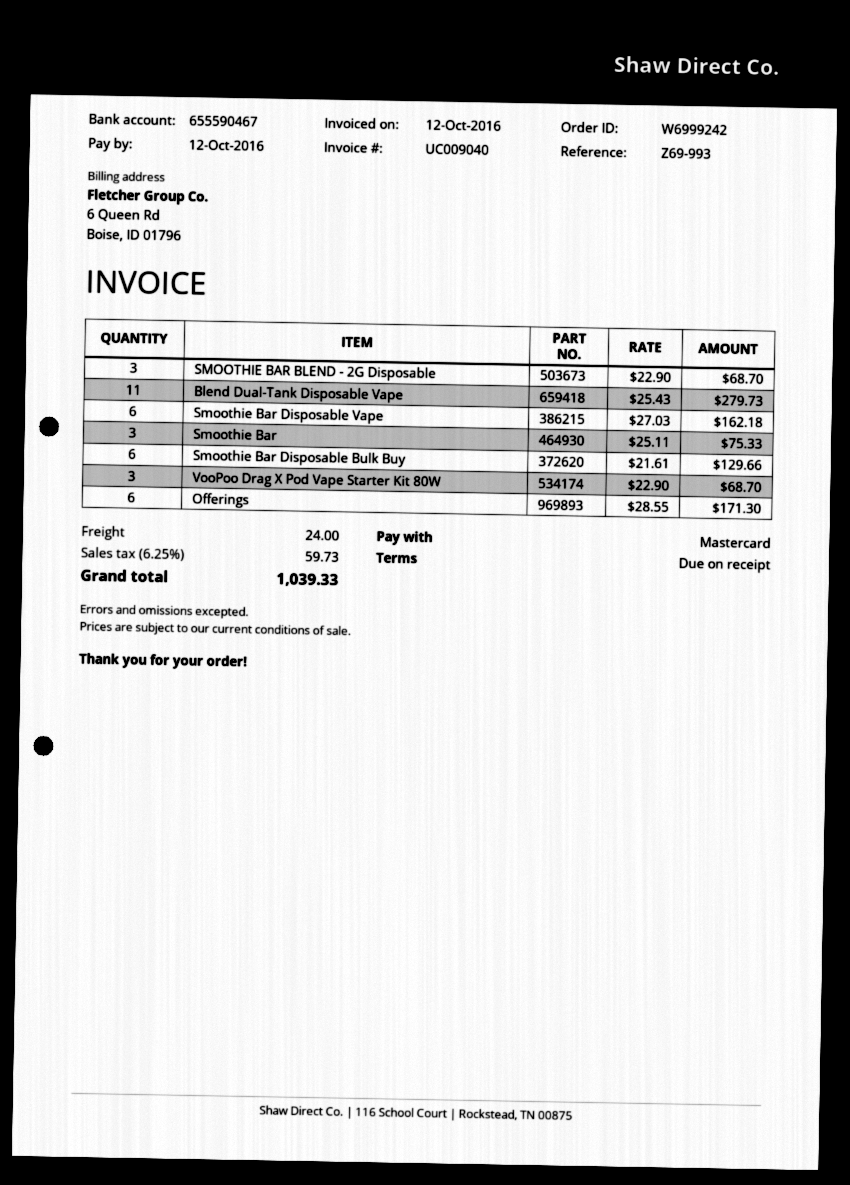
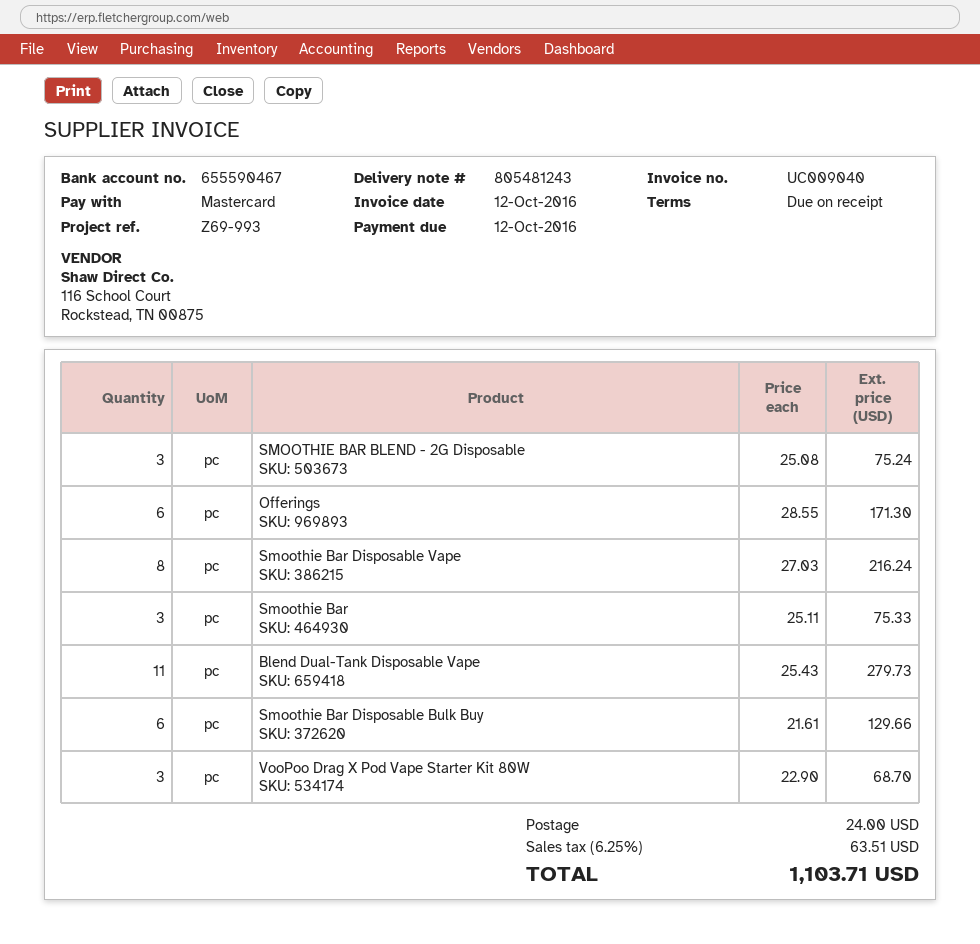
SMOOTHIE BAR BLEND - 2G Disposable: 3 x 22.90 = 68.70 -> 3 x 25.08 = 75.24
Smoothie Bar Disposable Vape: 6 x 27.03 = 162.18 -> 8 x 27.03 = 216.24
tax: 6.25% = 59.73 -> 6.25% = 63.51
total: 1039.33 -> 1103.71

